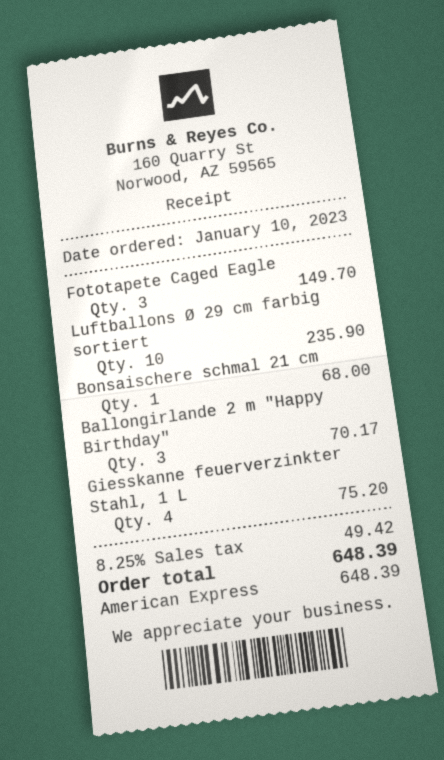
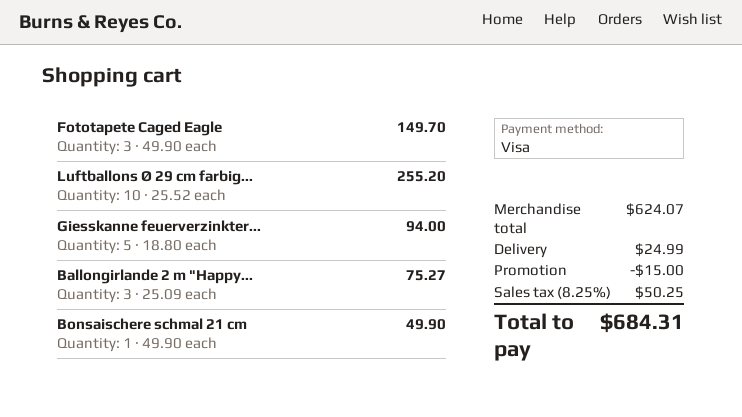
payment method: American Express -> Visa
Luftballons Ø 29 cm farbig sortiert: 10 for 235.90 -> 10 for 255.20
Bonsaischere schmal 21 cm: 1 for 68.00 -> 1 for 49.90
Ballongirlande 2 m "Happy Birthday": 3 for 70.17 -> 3 for 75.27
Giesskanne feuerverzinkter Stahl, 1 L: 4 for 75.20 -> 5 for 94.00
discount: none -> 15.00
shipping: none -> 24.99
tax: 8.25% = 49.42 -> 8.25% = 50.25
total: 648.39 -> 684.31

